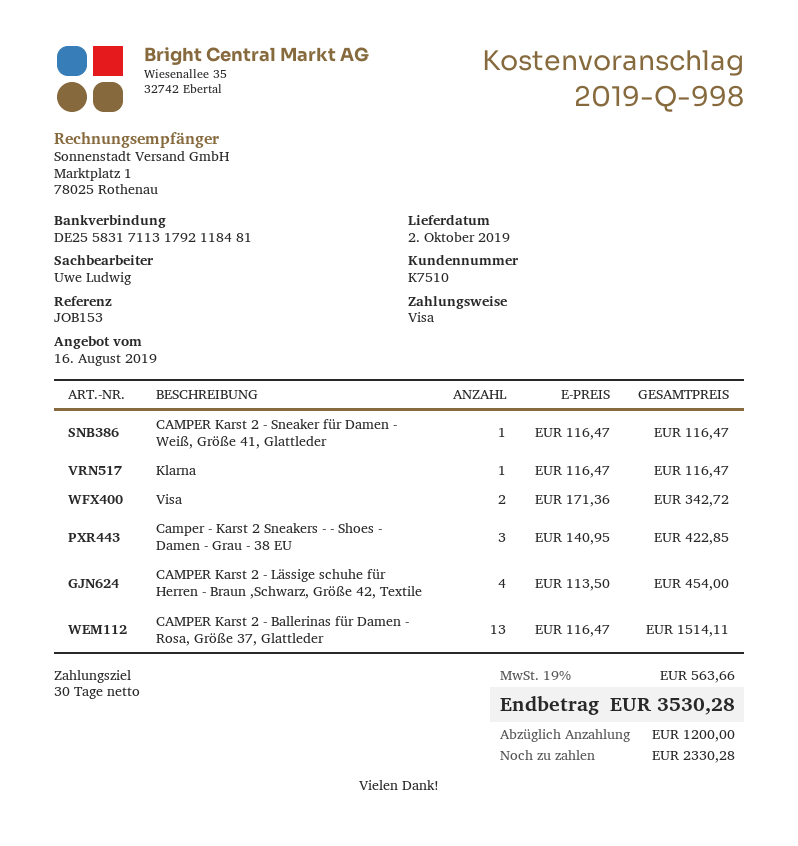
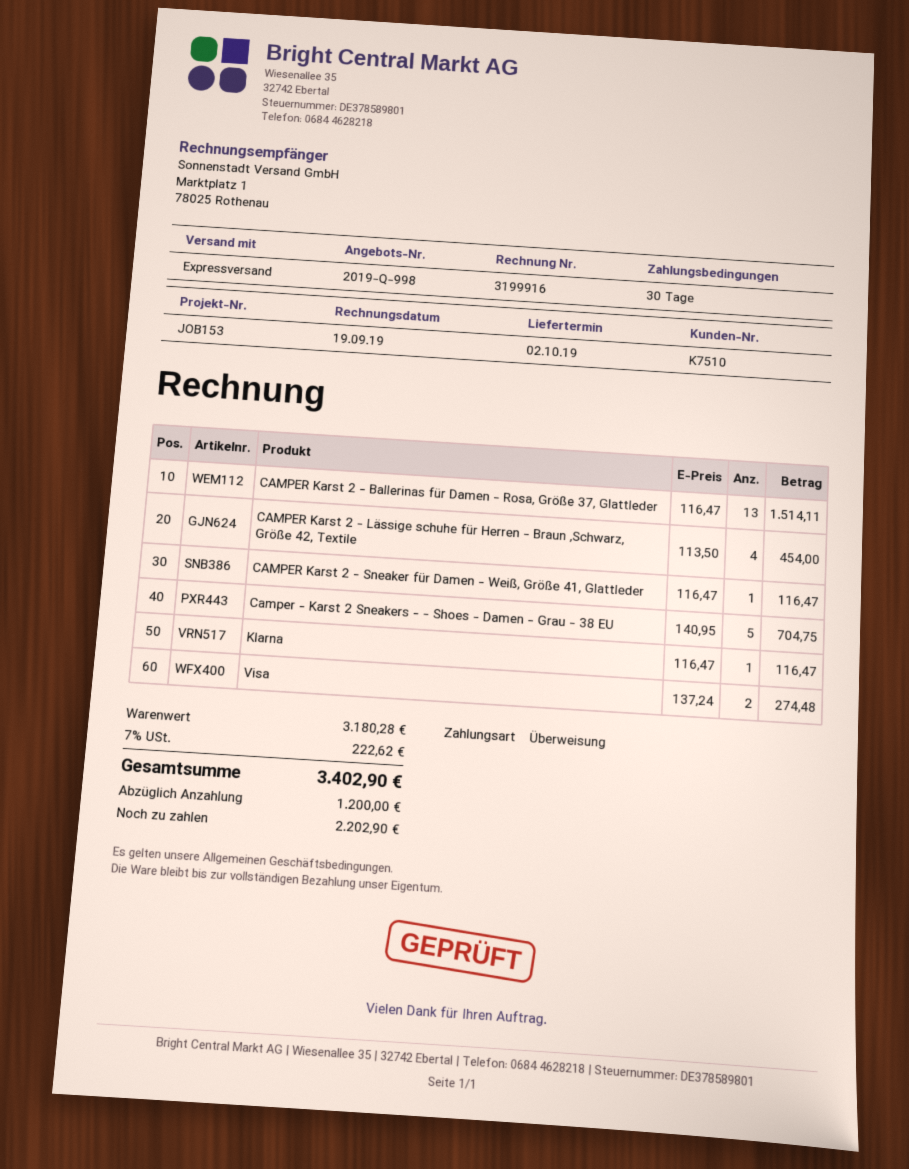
payment method: Visa -> bank transfer
Visa: 2 x 171.36 = 342.72 -> 2 x 137.24 = 274.48
Camper - Karst 2 Sneakers - - Shoes - Damen - Grau - 38 EU: 3 x 140.95 = 422.85 -> 5 x 140.95 = 704.75
tax: 19% = 563.66 -> 7% = 222.62
total: 3530.28 -> 3402.90
balance: 2330.28 -> 2202.90

